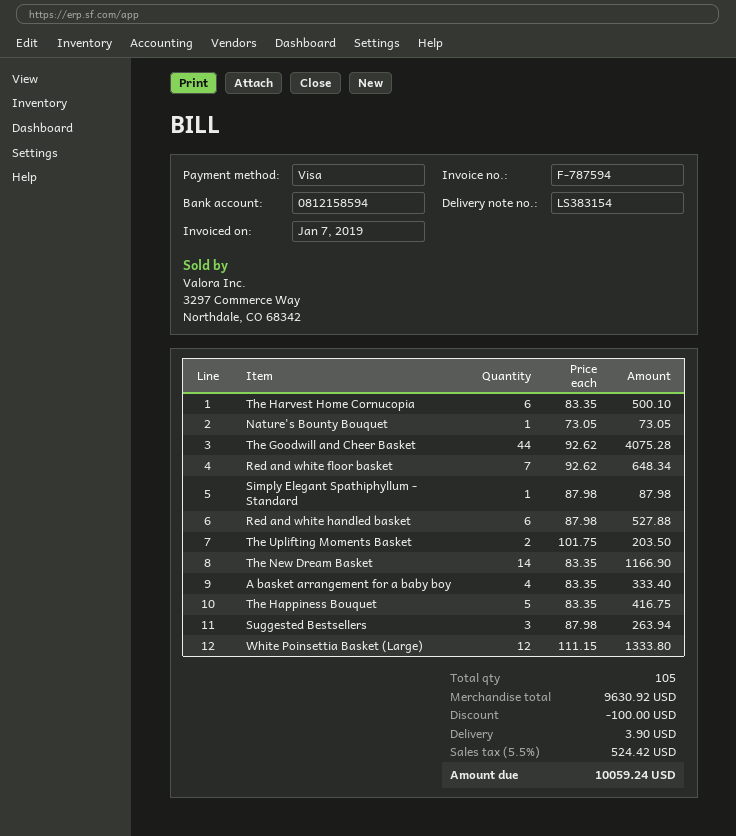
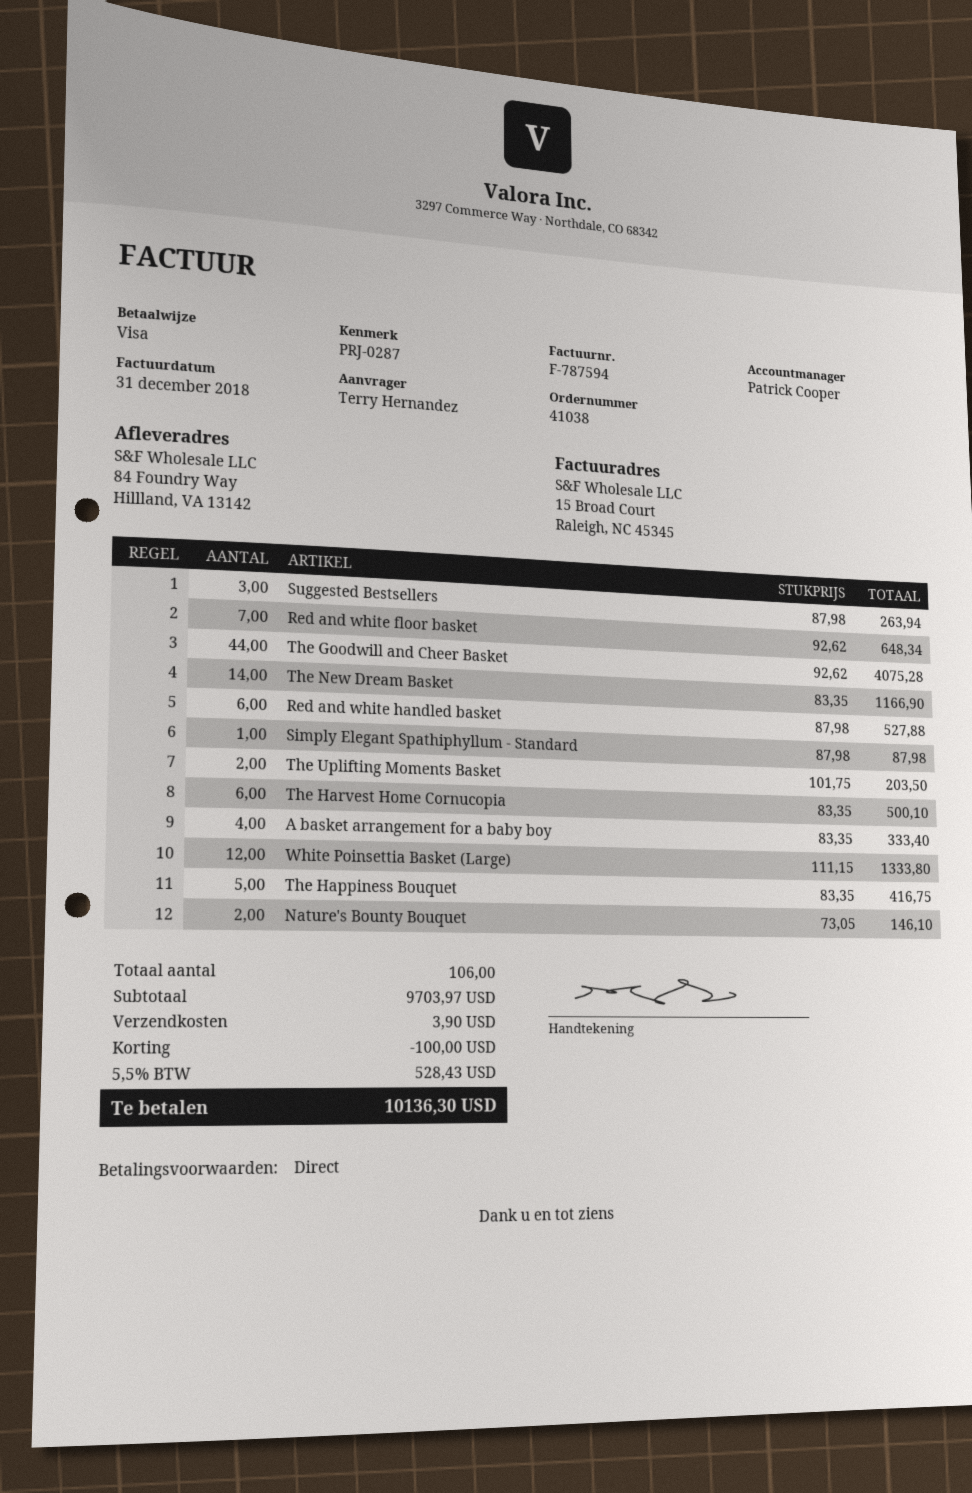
invoice date: 2019-01-07 -> 2018-12-31
Nature's Bounty Bouquet: 1 x 73.05 = 73.05 -> 2 x 73.05 = 146.10
total quantity: 105 -> 106
subtotal: 9630.92 -> 9703.97
tax: 5.5% = 524.42 -> 5.5% = 528.43
total: 10059.24 -> 10136.30

